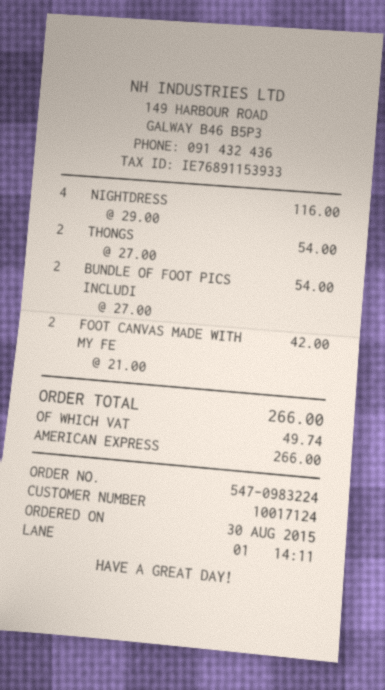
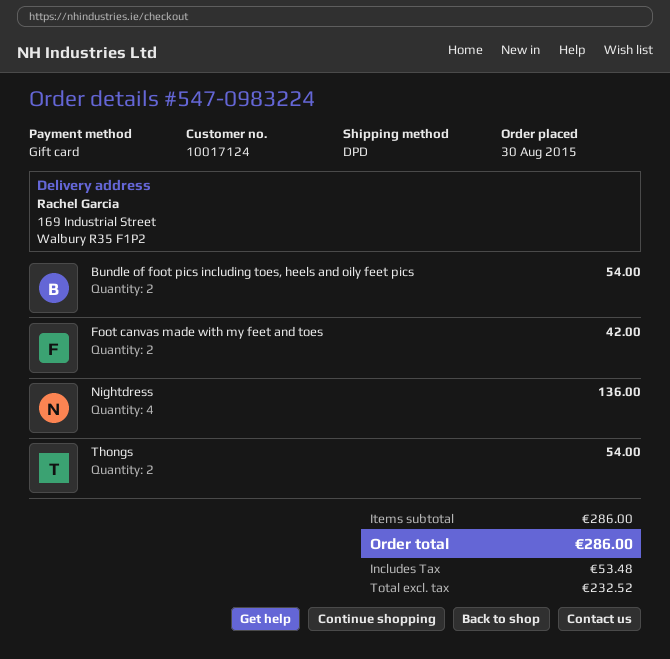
payment method: American Express -> gift card
NIGHTDRESS: 4 for 116.00 -> 4 for 136.00
tax: 49.74 -> 53.48
total: 266.00 -> 286.00

